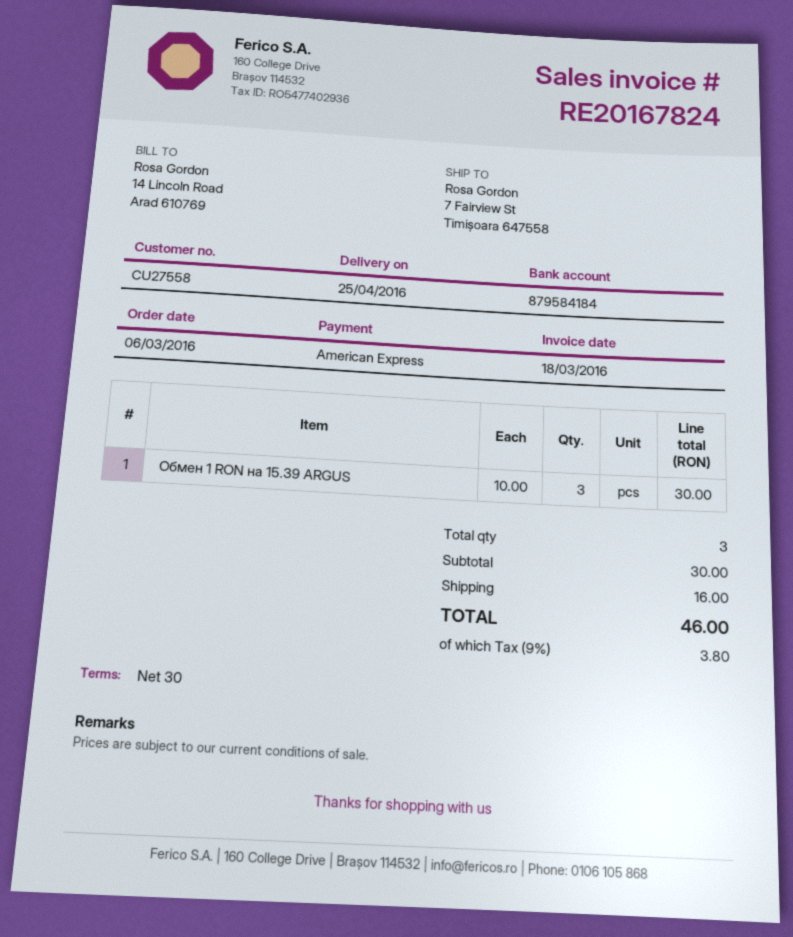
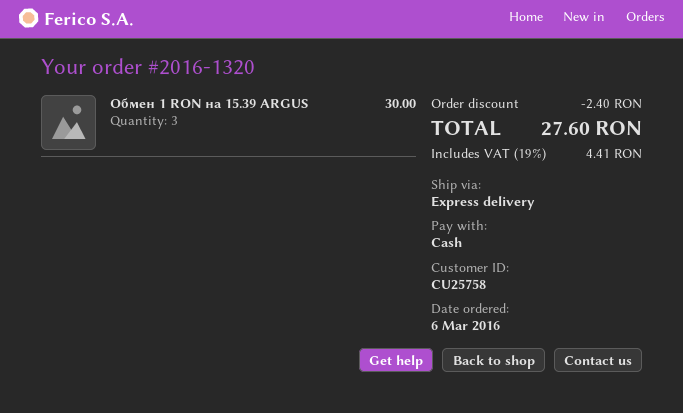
customer number: CU27558 -> CU25758
payment method: American Express -> cash
discount: none -> 2.40
shipping: 16.00 -> none
tax: 9% = 3.80 -> 19% = 4.41
total: 46.00 -> 27.60

